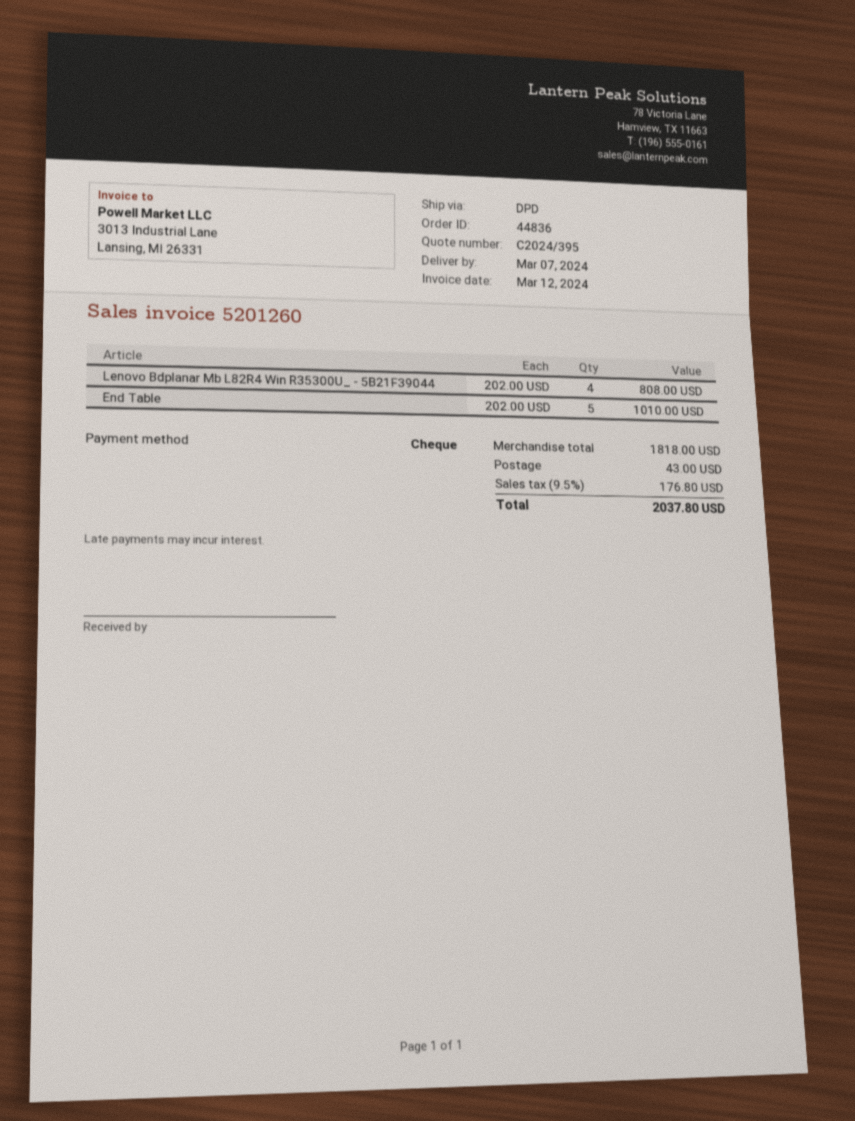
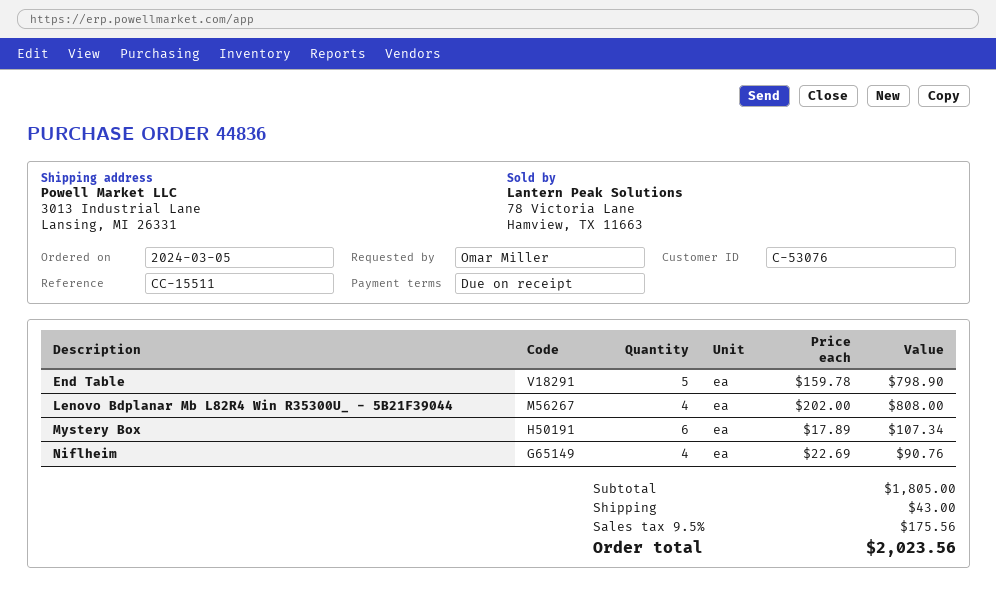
End Table: 5 x 202.00 = 1010.00 -> 5 x 159.78 = 798.90
Mystery Box: none -> 6 x 17.89 = 107.34
Niflheim: none -> 4 x 22.69 = 90.76
subtotal: 1818.00 -> 1805.00
tax: 9.5% = 176.80 -> 9.5% = 175.56
total: 2037.80 -> 2023.56

